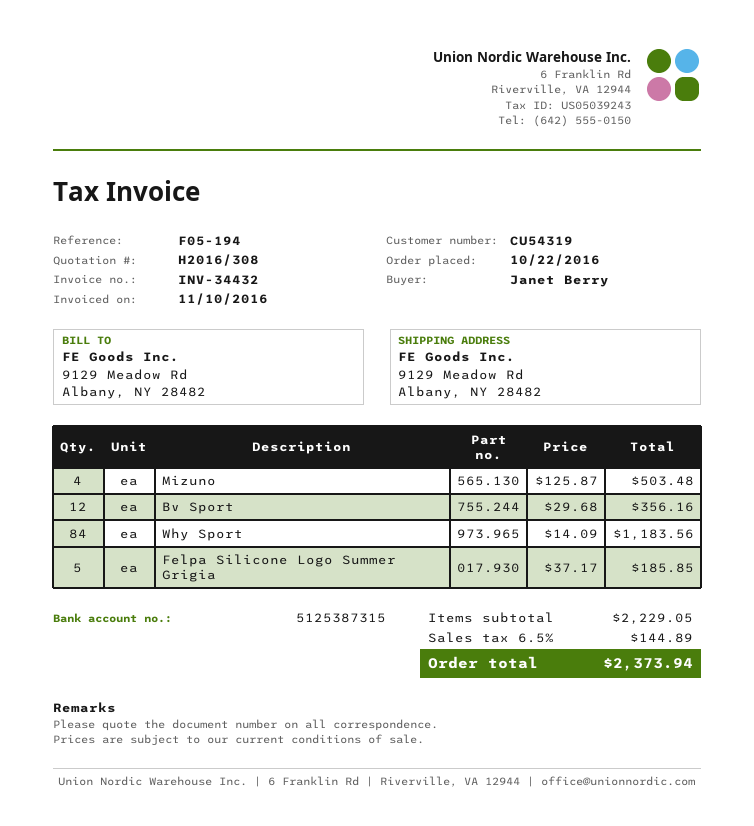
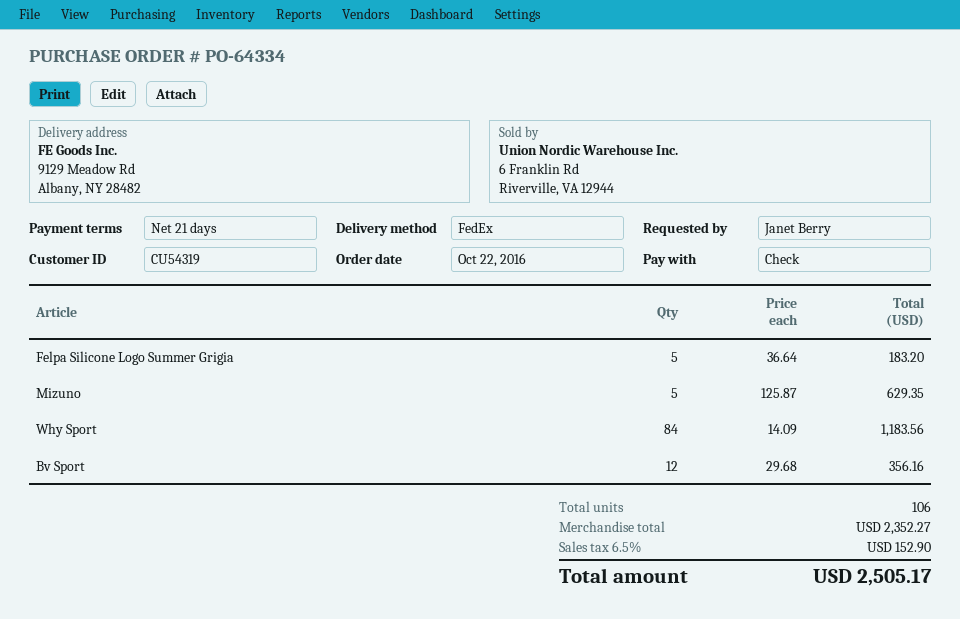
Mizuno: 4 x 125.87 = 503.48 -> 5 x 125.87 = 629.35
Felpa Silicone Logo Summer Grigia: 5 x 37.17 = 185.85 -> 5 x 36.64 = 183.20
subtotal: 2229.05 -> 2352.27
tax: 6.5% = 144.89 -> 6.5% = 152.90
total: 2373.94 -> 2505.17

